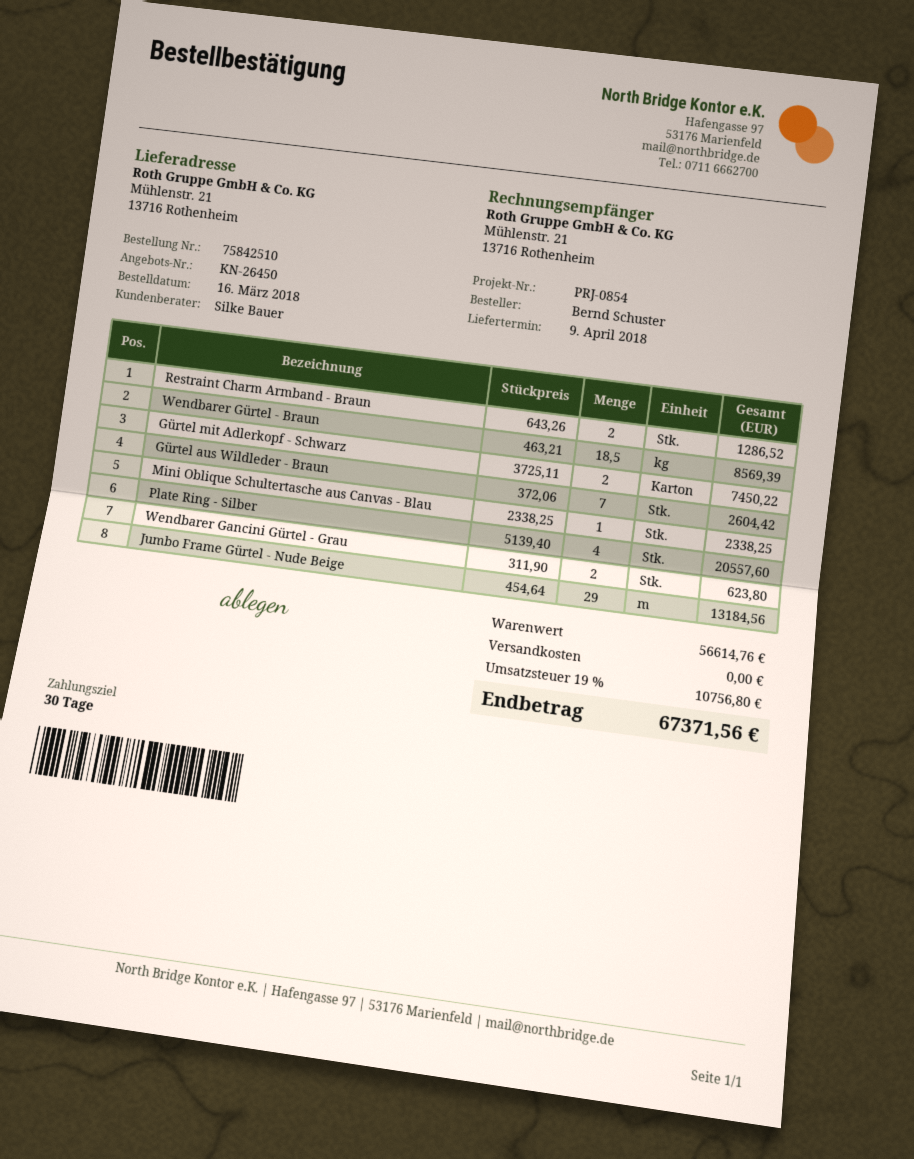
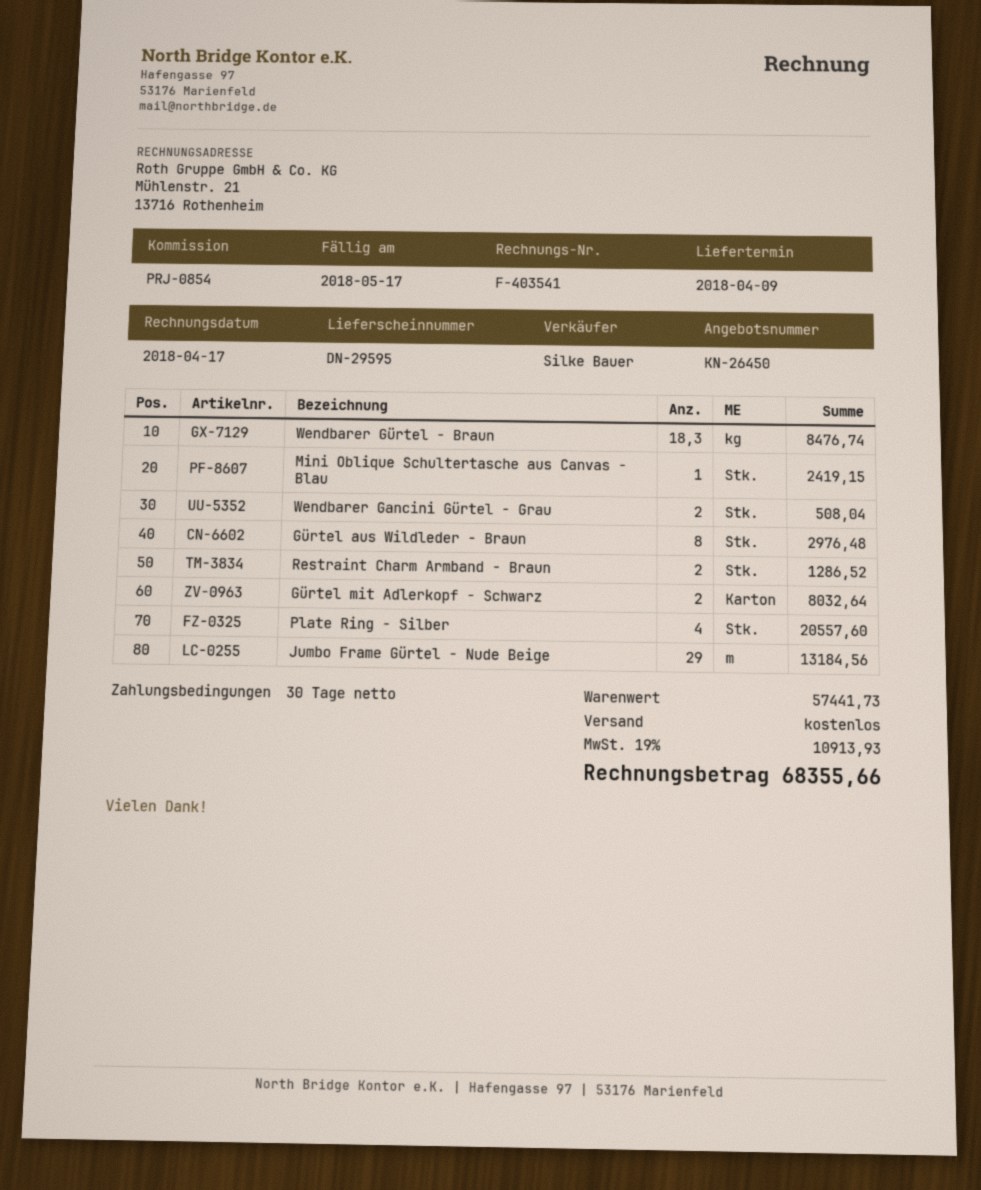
Wendbarer Gürtel - Braun: 18.5 for 8569.39 -> 18.3 for 8476.74
Gürtel mit Adlerkopf - Schwarz: 2 for 7450.22 -> 2 for 8032.64
Gürtel aus Wildleder - Braun: 7 for 2604.42 -> 8 for 2976.48
Mini Oblique Schultertasche aus Canvas - Blau: 1 for 2338.25 -> 1 for 2419.15
Wendbarer Gancini Gürtel - Grau: 2 for 623.80 -> 2 for 508.04
subtotal: 56614.76 -> 57441.73
tax: 19% = 10756.80 -> 19% = 10913.93
total: 67371.56 -> 68355.66

